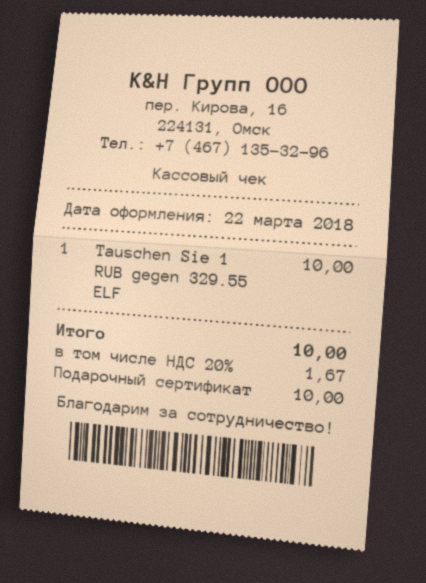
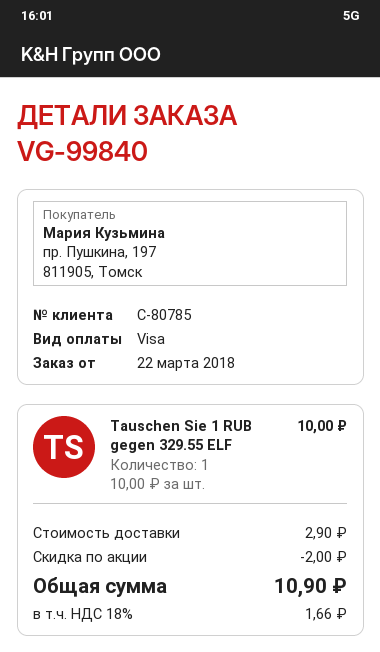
payment method: gift card -> Visa
discount: none -> 2.00
shipping: none -> 2.90
tax: 20% = 1.67 -> 18% = 1.66
total: 10.00 -> 10.90

